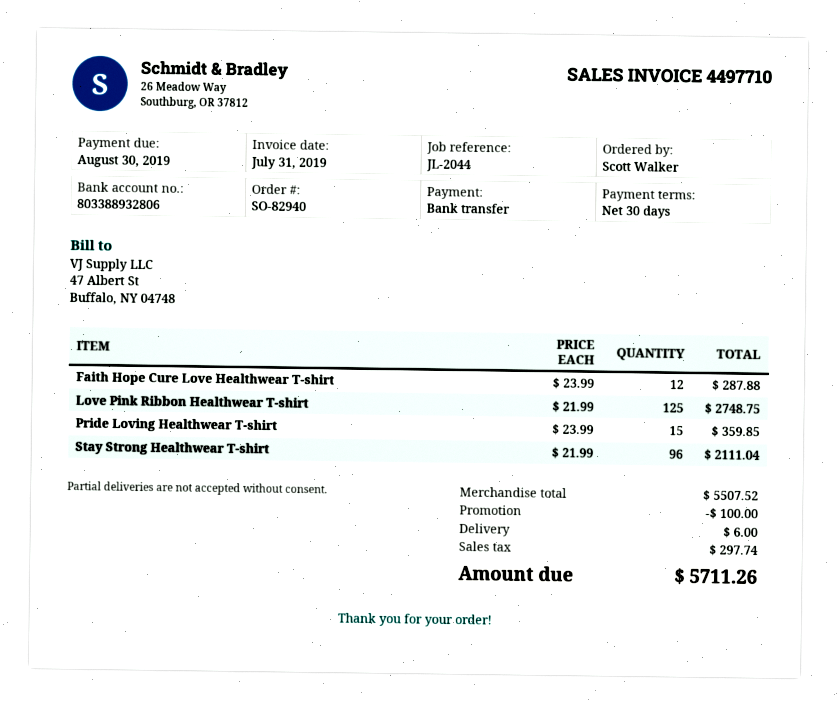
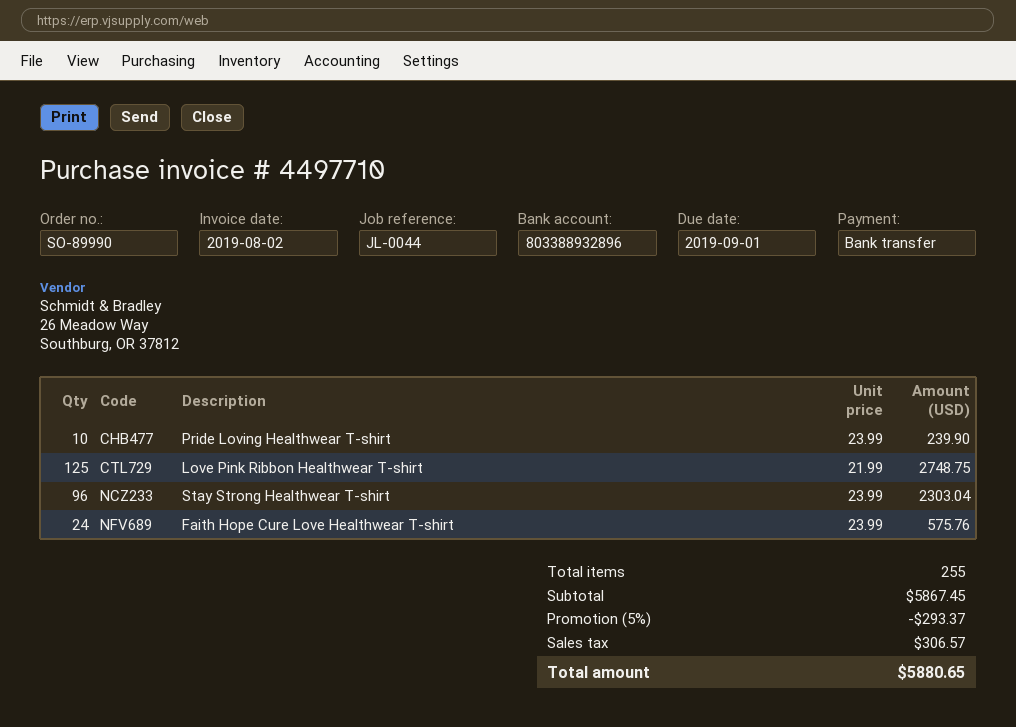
order number: SO-82940 -> SO-89990
invoice date: 2019-07-31 -> 2019-08-02
due date: 2019-08-30 -> 2019-09-01
reference: JL-2044 -> JL-0044
bank account: 803388932806 -> 803388932896
Faith Hope Cure Love Healthwear T-shirt: 12 x 23.99 = 287.88 -> 24 x 23.99 = 575.76
Pride Loving Healthwear T-shirt: 15 x 23.99 = 359.85 -> 10 x 23.99 = 239.90
Stay Strong Healthwear T-shirt: 96 x 21.99 = 2111.04 -> 96 x 23.99 = 2303.04
subtotal: 5507.52 -> 5867.45
discount: 100.00 -> 293.37
shipping: 6.00 -> none
tax: 297.74 -> 306.57
total: 5711.26 -> 5880.65

